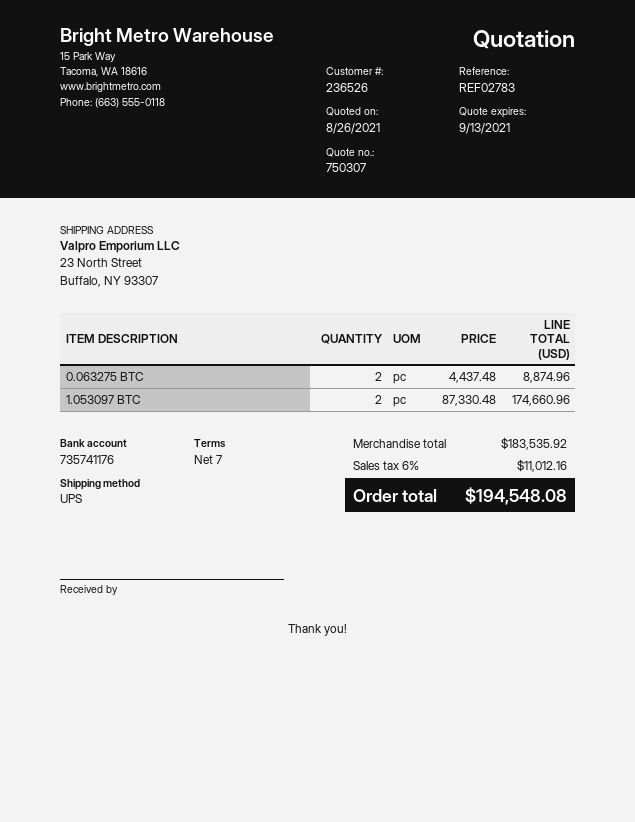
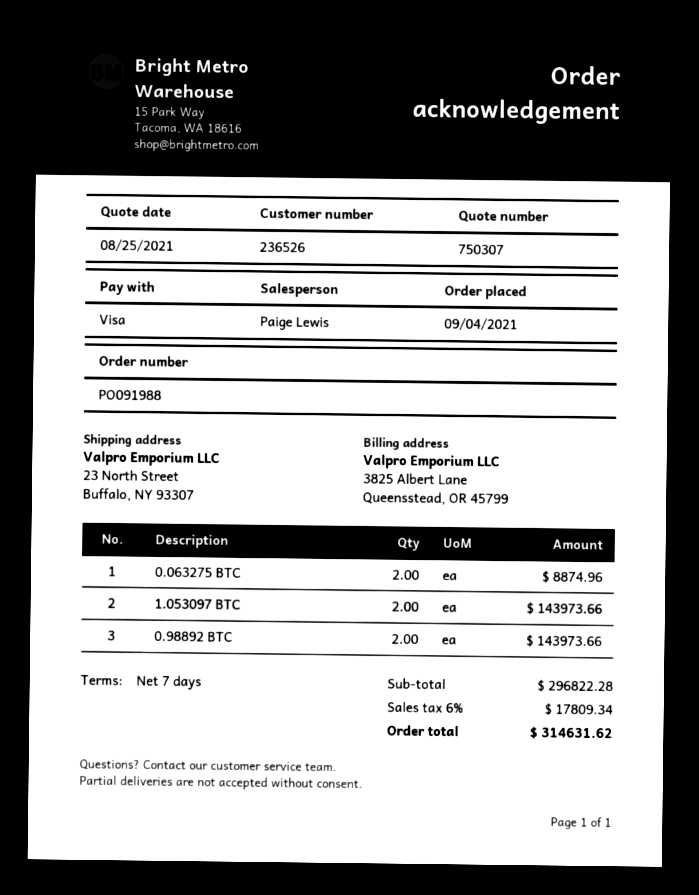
quote date: 2021-08-26 -> 2021-08-25
1.053097 BTC: 2 for 174660.96 -> 2 for 143973.66
0.98892 BTC: none -> 2 for 143973.66
subtotal: 183535.92 -> 296822.28
tax: 6% = 11012.16 -> 6% = 17809.34
total: 194548.08 -> 314631.62

